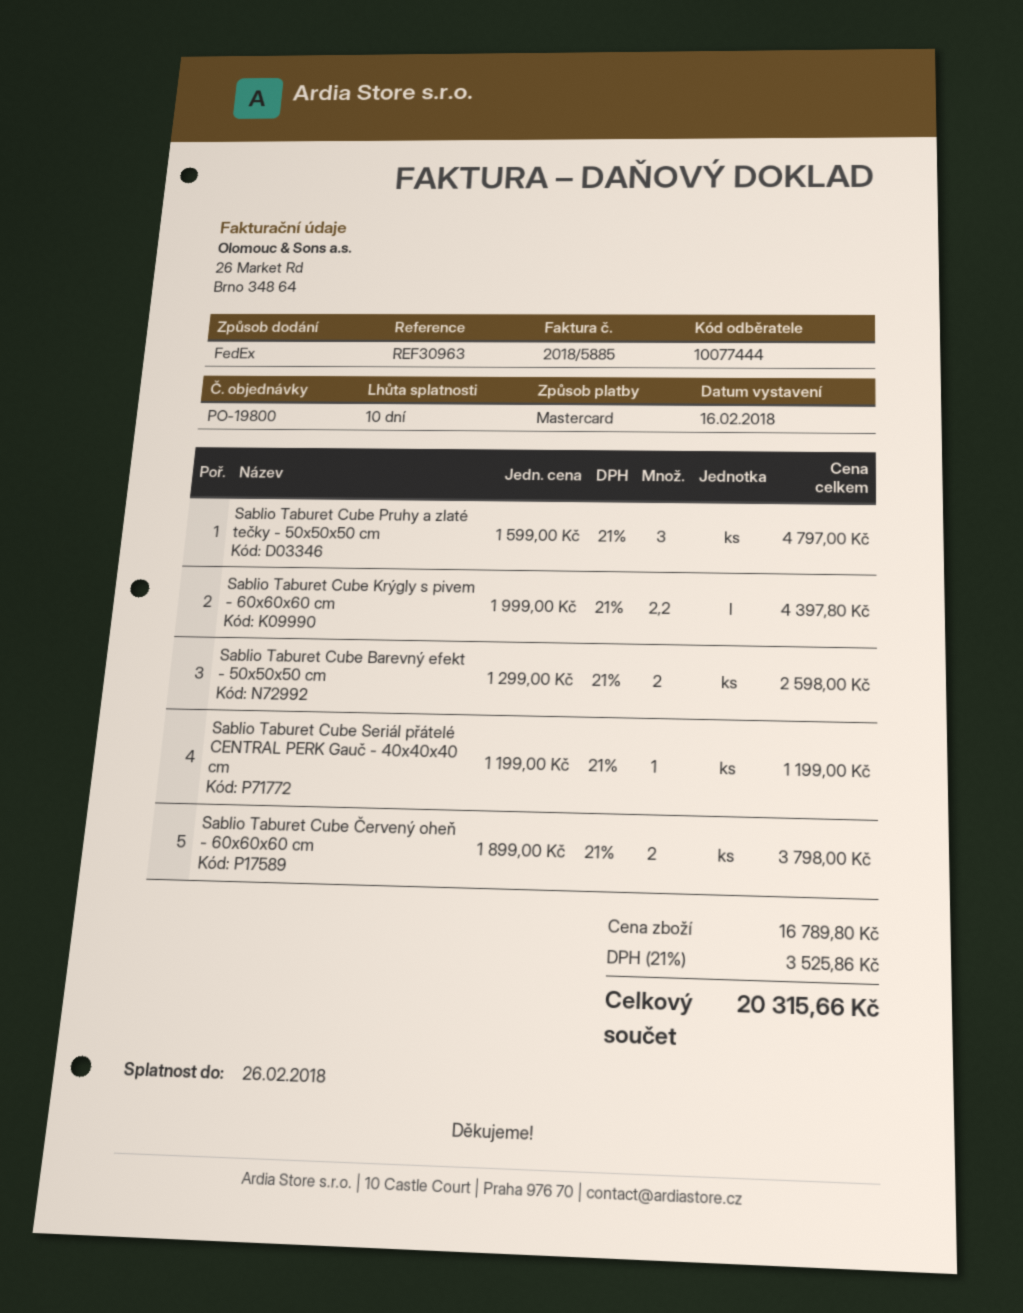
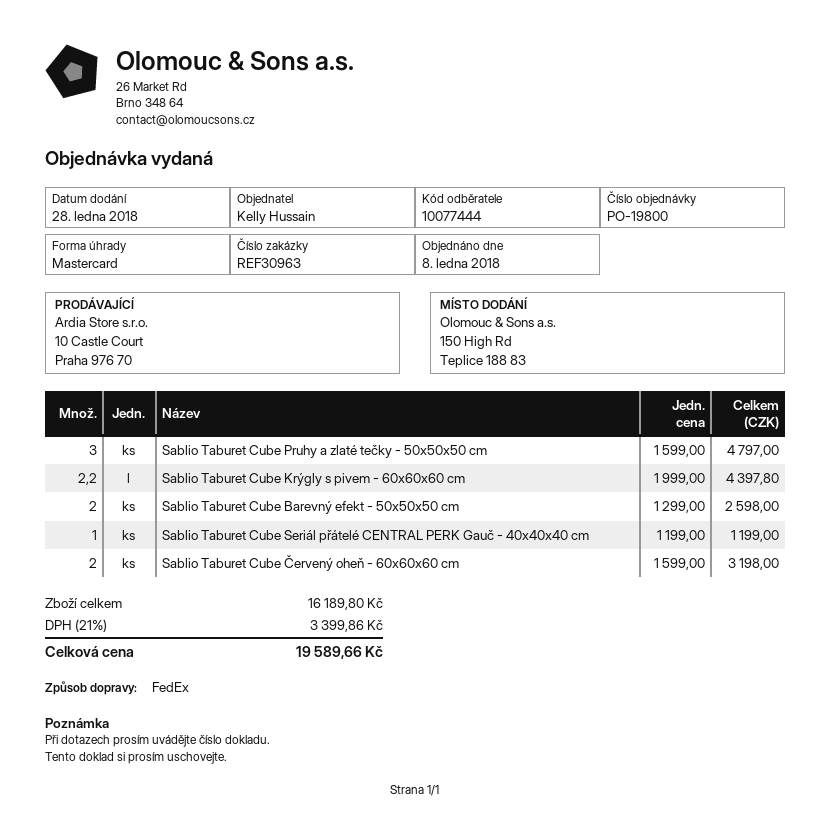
Sablio Taburet Cube Červený oheň - 60x60x60 cm: 2 x 1899.00 = 3798.00 -> 2 x 1599.00 = 3198.00
subtotal: 16789.80 -> 16189.80
tax: 21% = 3525.86 -> 21% = 3399.86
total: 20315.66 -> 19589.66

